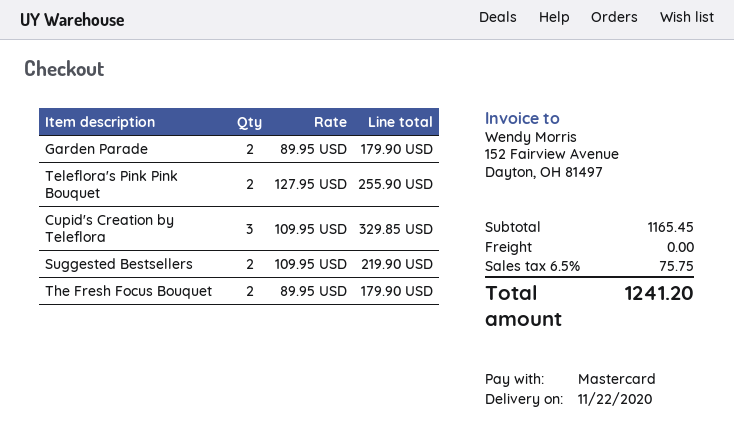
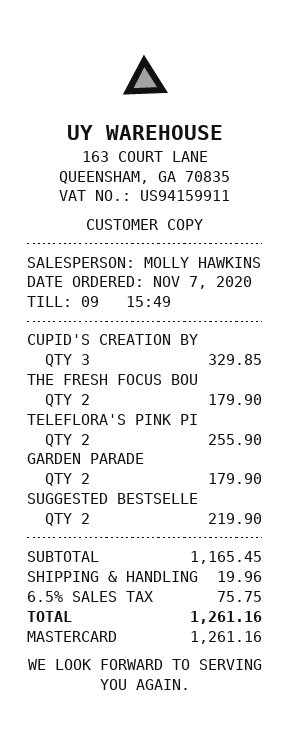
shipping: 0.00 -> 19.96
total: 1241.20 -> 1261.16

